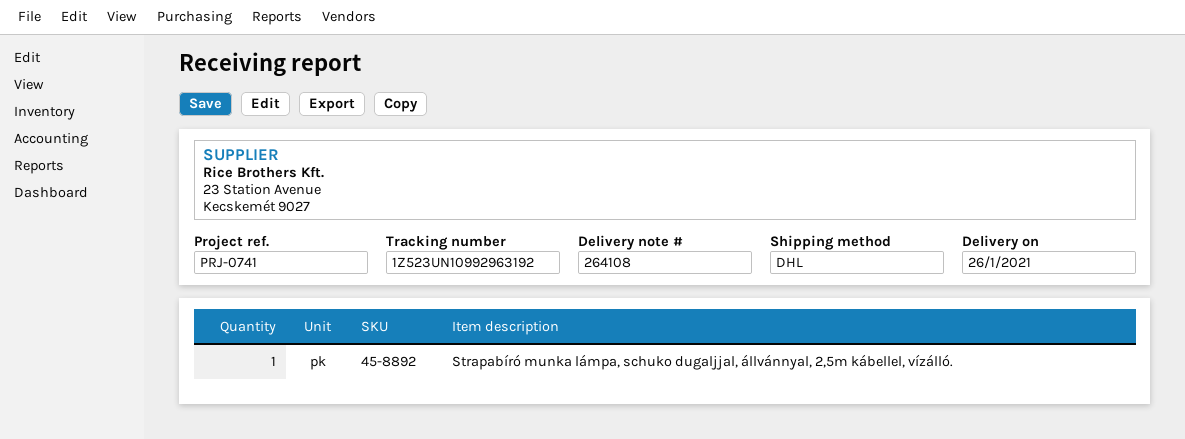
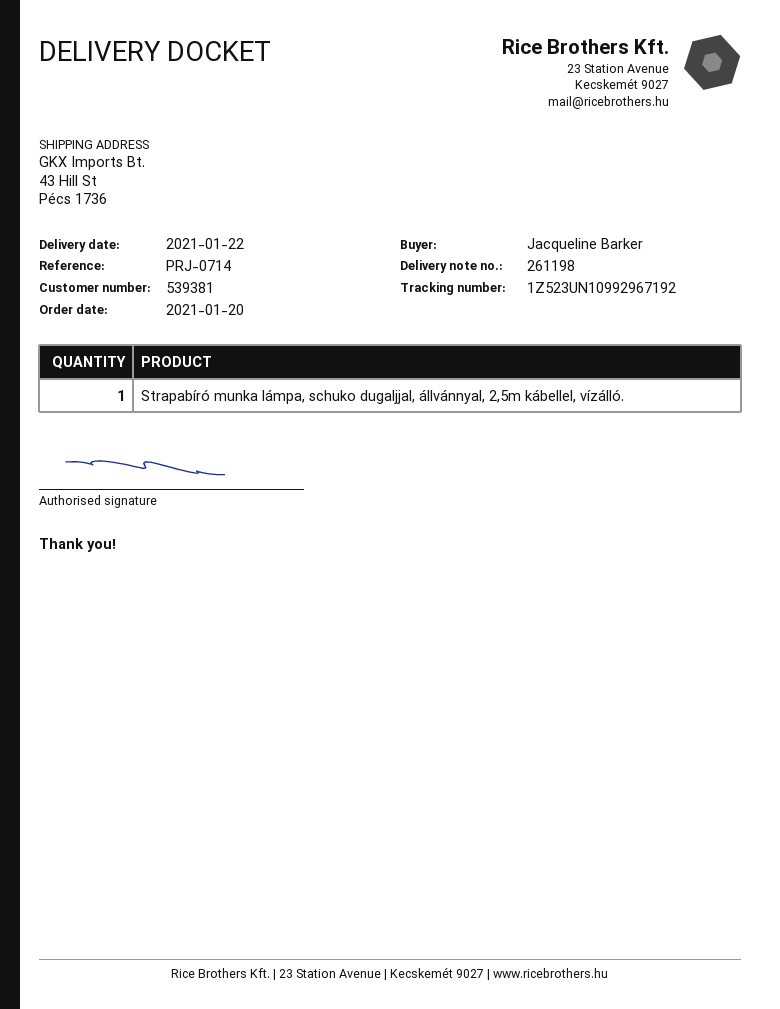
delivery note number: 264108 -> 261198
delivery date: 2021-01-26 -> 2021-01-22
reference: PRJ-0741 -> PRJ-0714
tracking number: 1Z523UN10992963192 -> 1Z523UN10992967192

